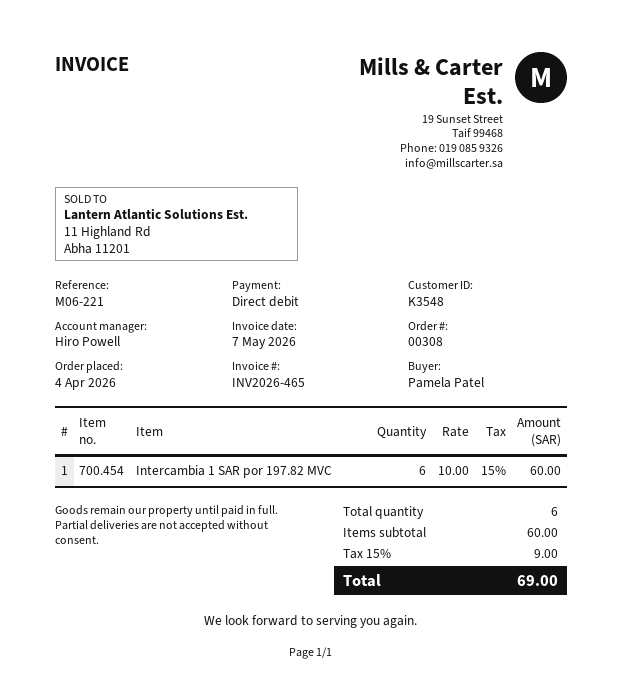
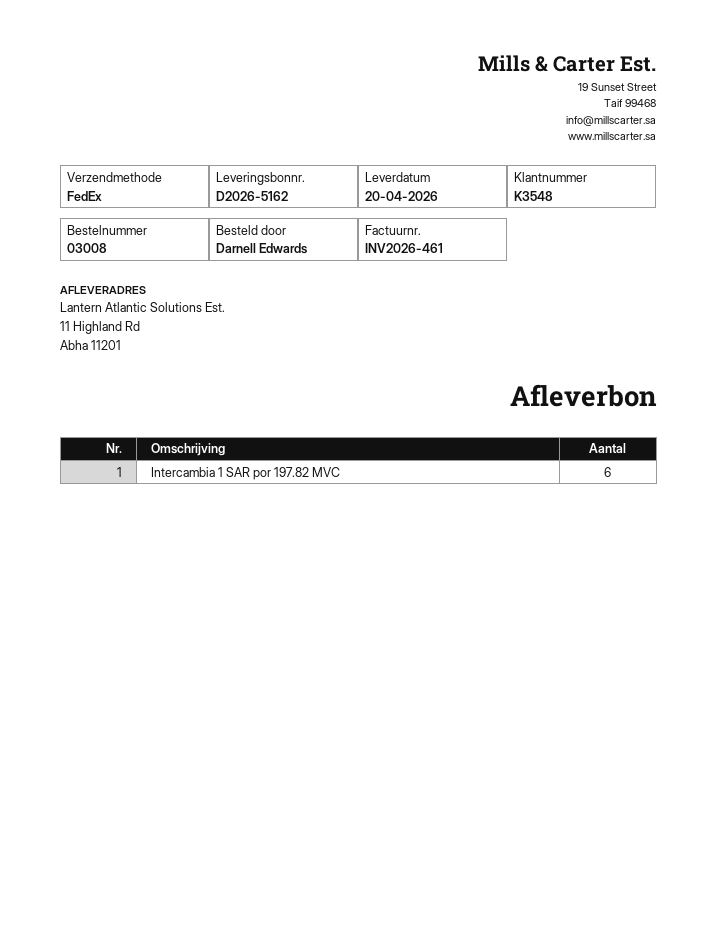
order number: 00308 -> 03008
invoice number: INV2026-465 -> INV2026-461
ordered by: Pamela Patel -> Darnell Edwards

